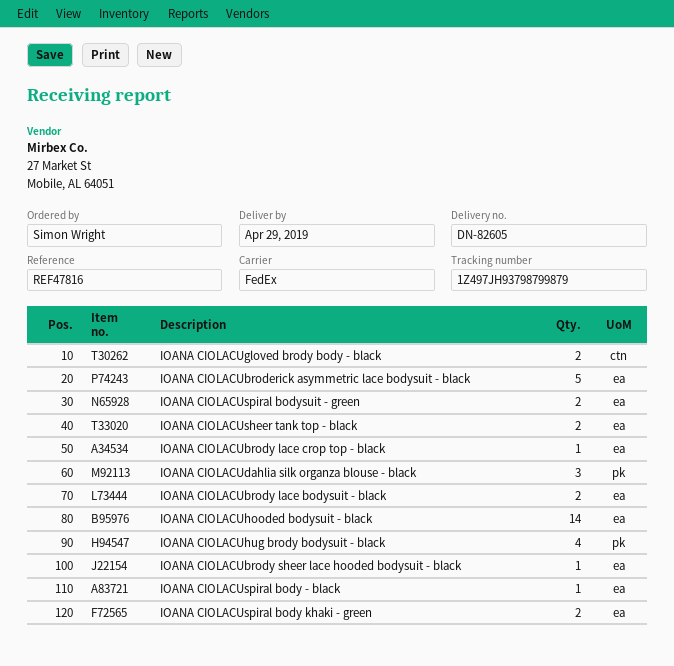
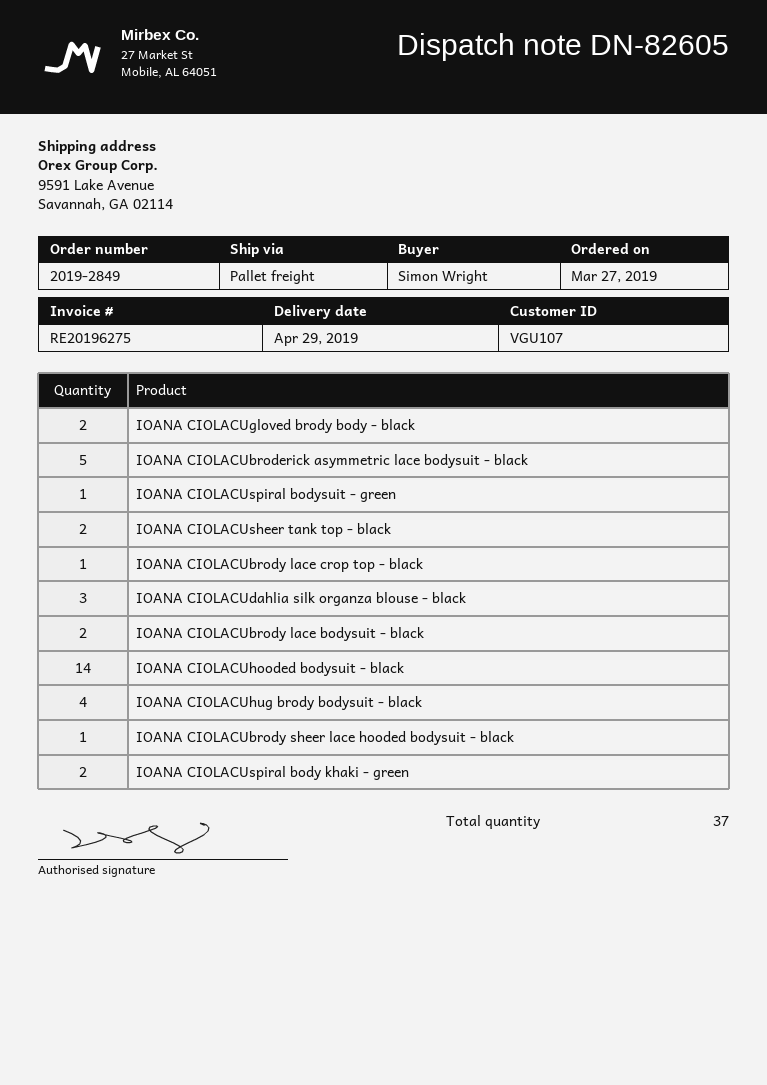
shipping method: FedEx -> pallet freight
IOANA CIOLACUspiral bodysuit - green: 2 -> 1
IOANA CIOLACUspiral body - black: 1 -> none

